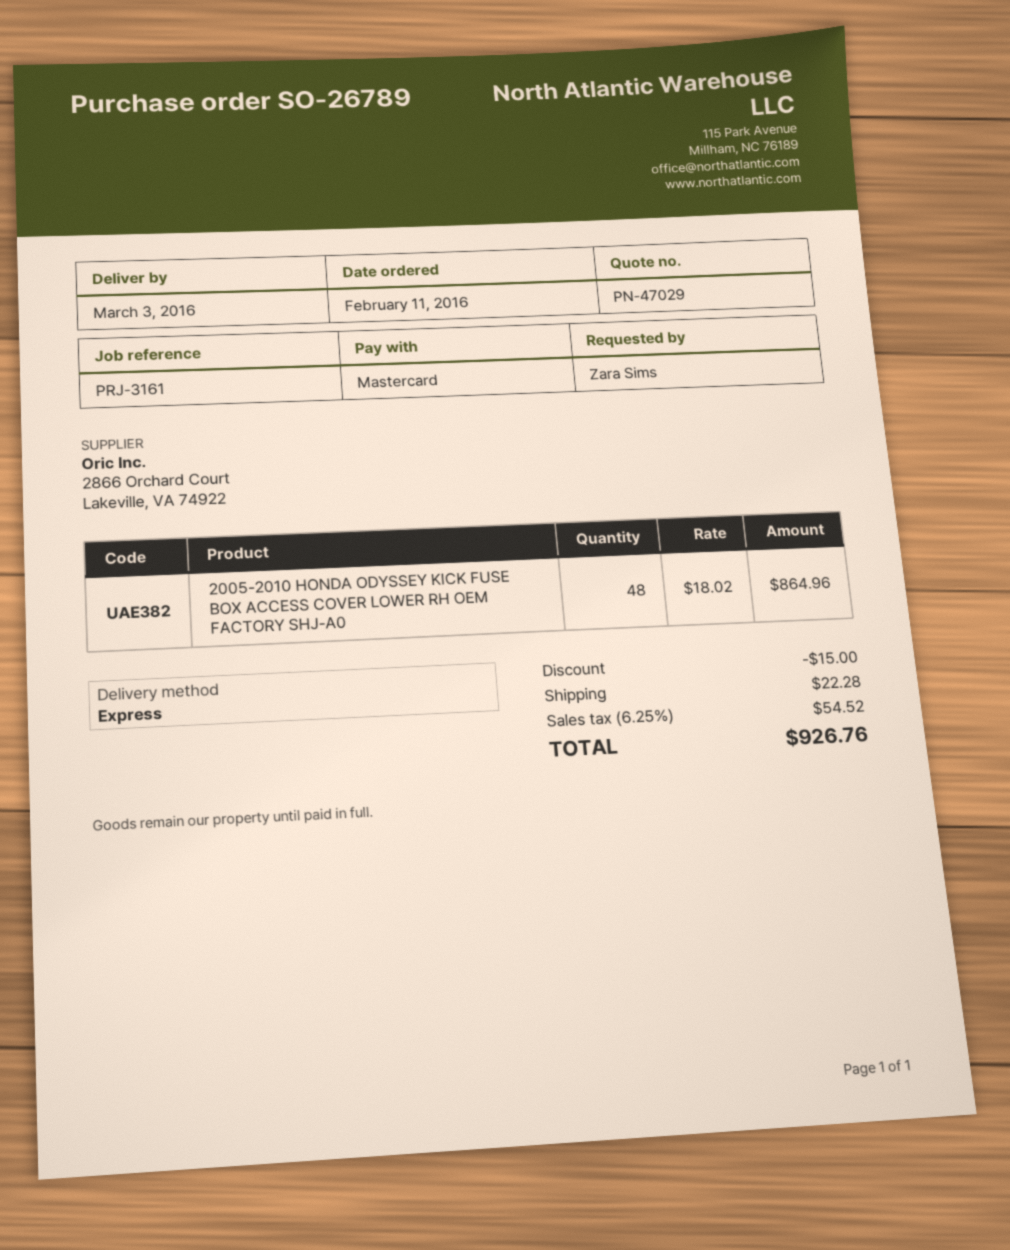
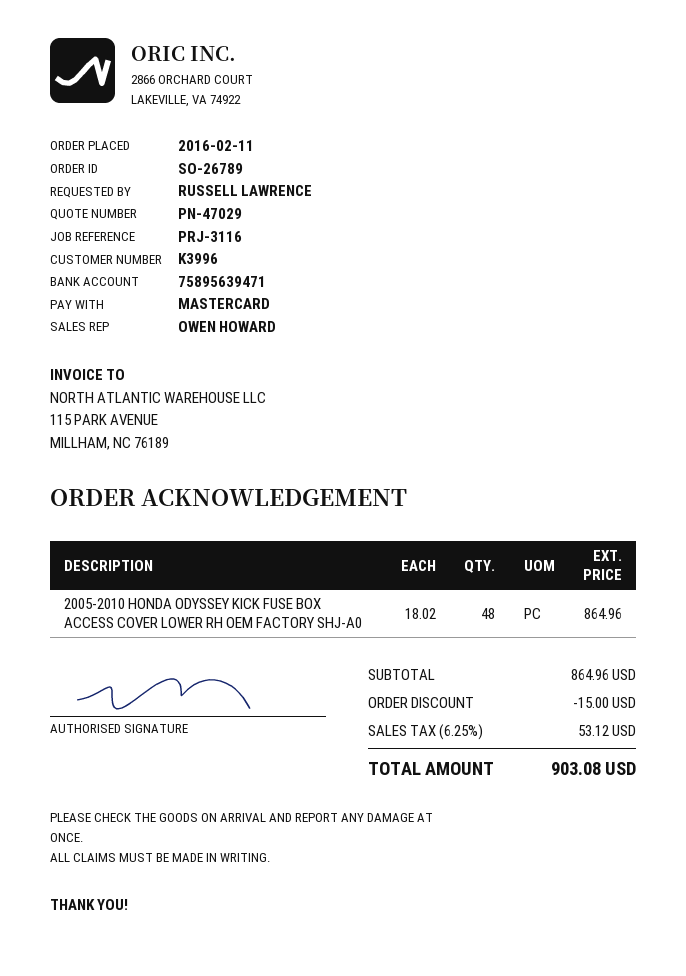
reference: PRJ-3161 -> PRJ-3116
ordered by: Zara Sims -> RUSSELL LAWRENCE
shipping: 22.28 -> none
tax: 6.25% = 54.52 -> 6.25% = 53.12
total: 926.76 -> 903.08

